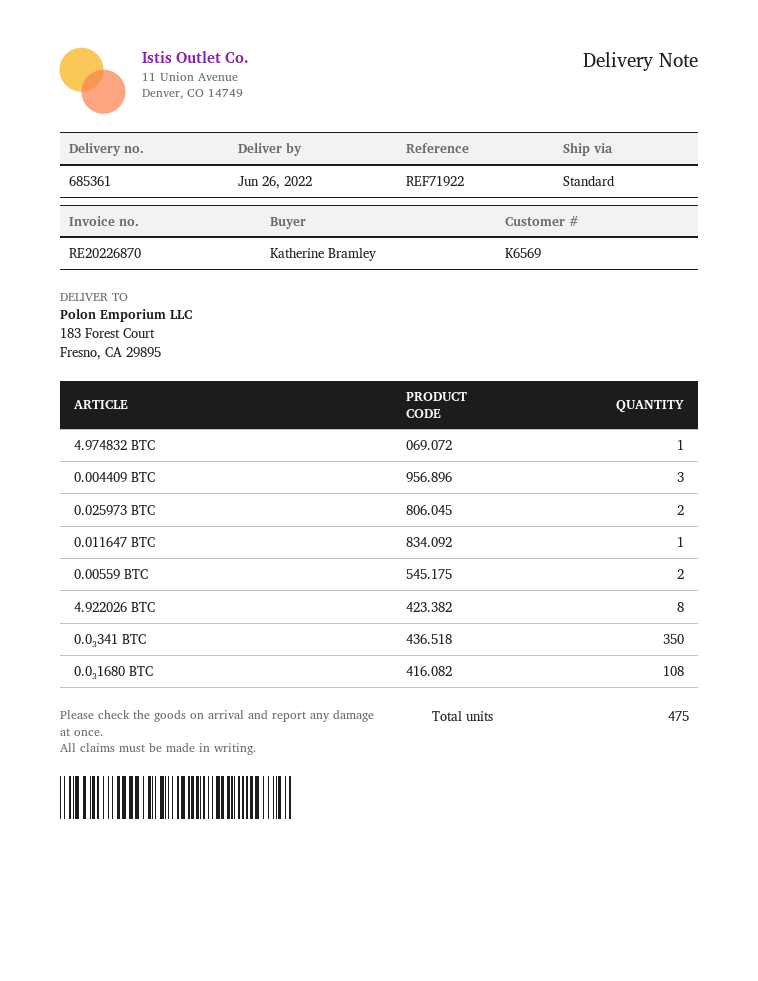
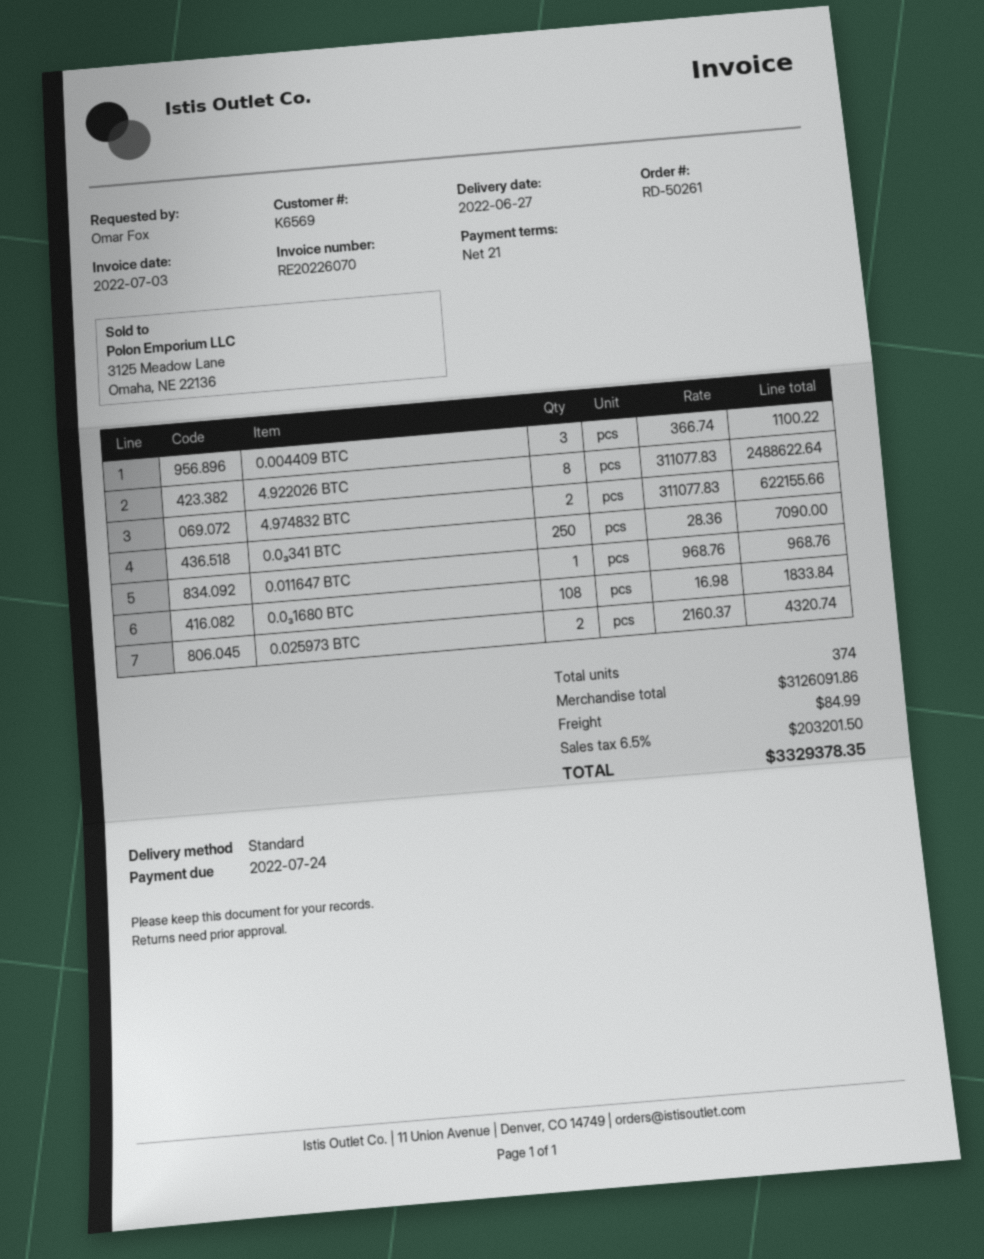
delivery date: 2022-06-26 -> 2022-06-27
invoice number: RE20226870 -> RE20226070
ordered by: Katherine Bramley -> Omar Fox
4.974832 BTC: 1 -> 2
0.00559 BTC: 2 -> none
0.0₃341 BTC: 350 -> 250
total quantity: 475 -> 374

